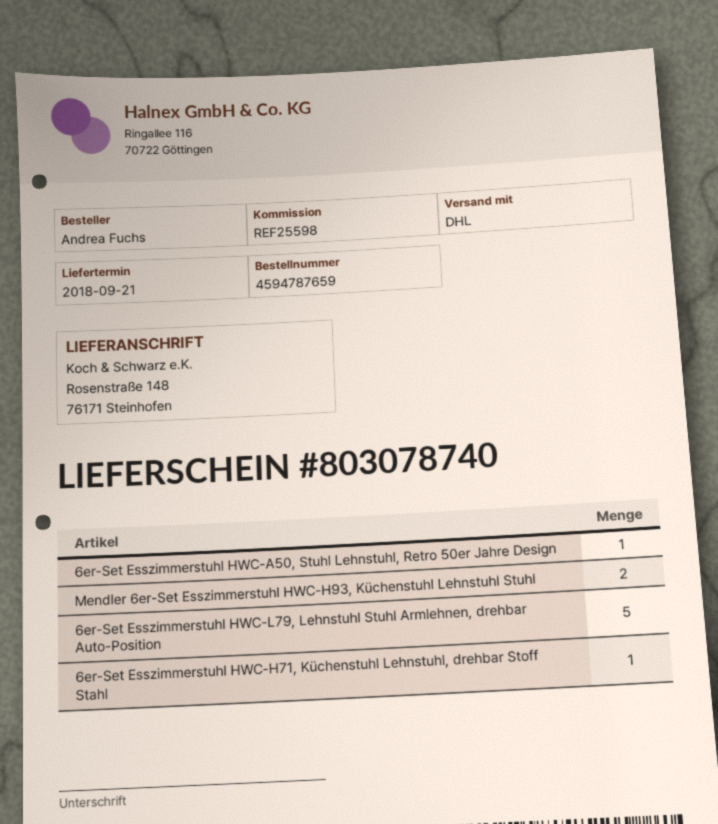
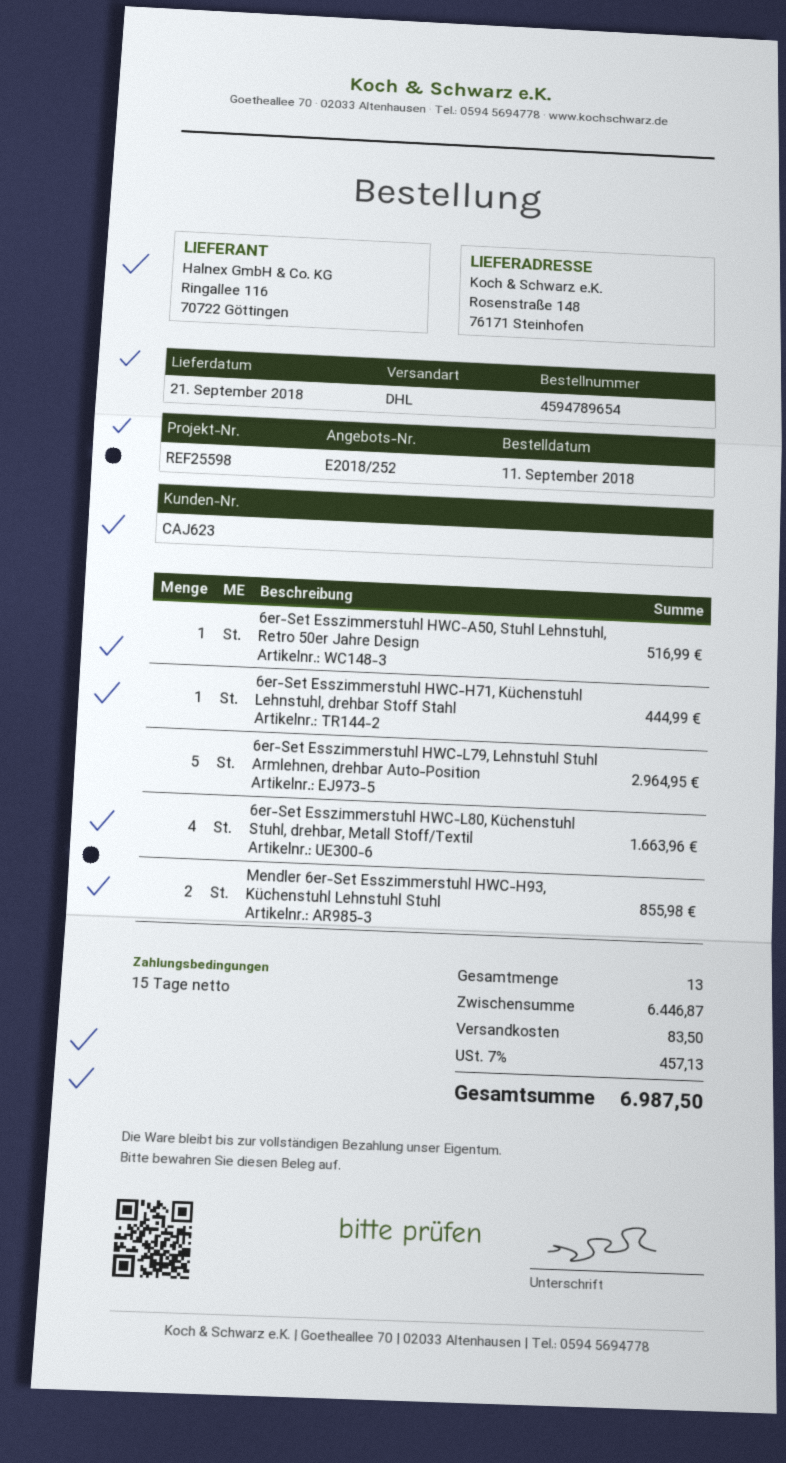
order number: 4594787659 -> 4594789654
6er-Set Esszimmerstuhl HWC-L80, Küchenstuhl Stuhl, drehbar, Metall Stoff/Textil: none -> 4

